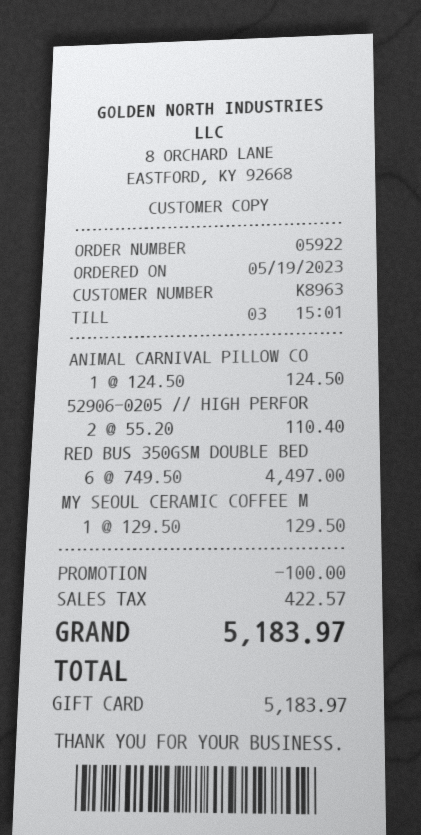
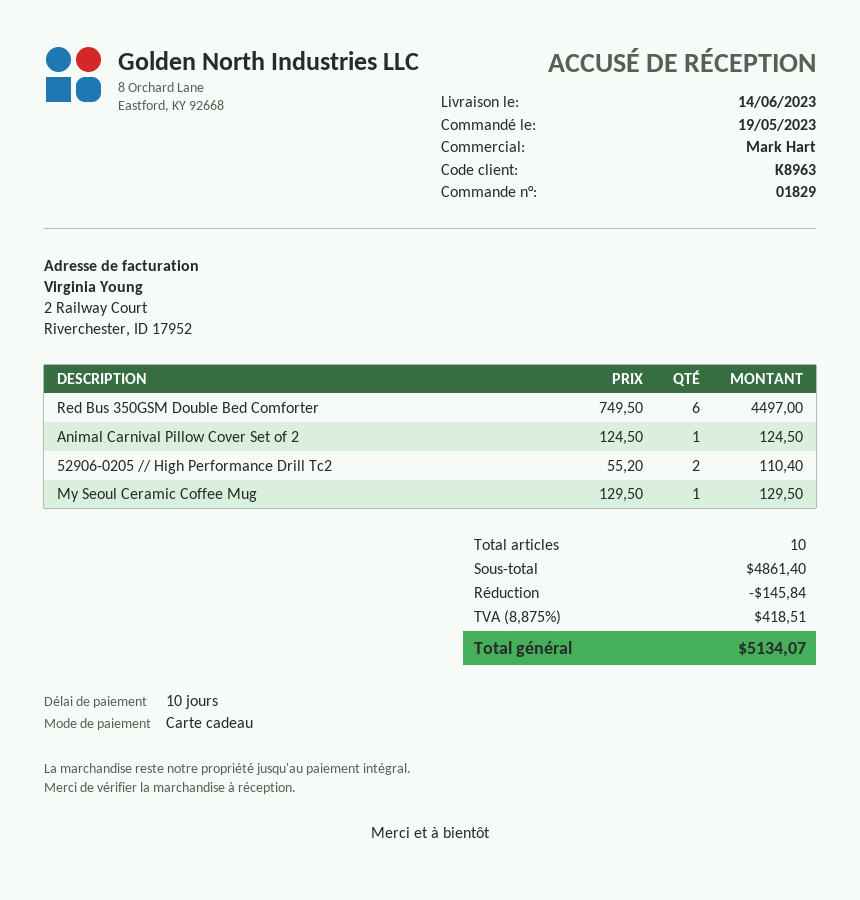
order number: 05922 -> 01829
discount: 100.00 -> 145.84
tax: 422.57 -> 418.51
total: 5183.97 -> 5134.07

